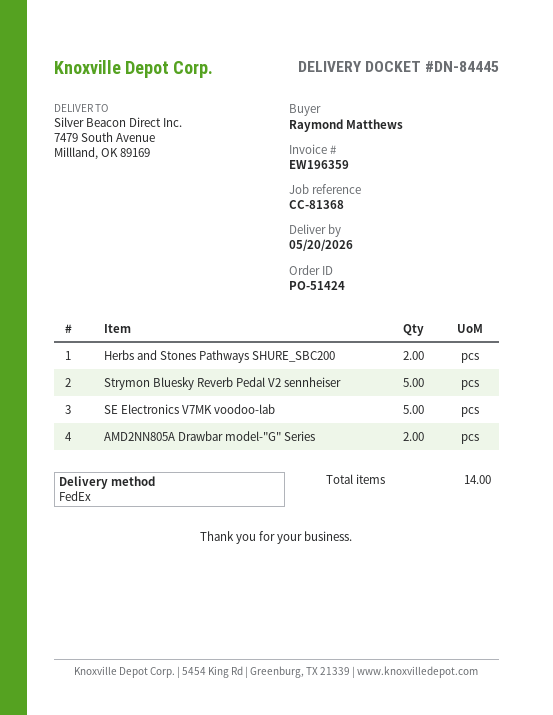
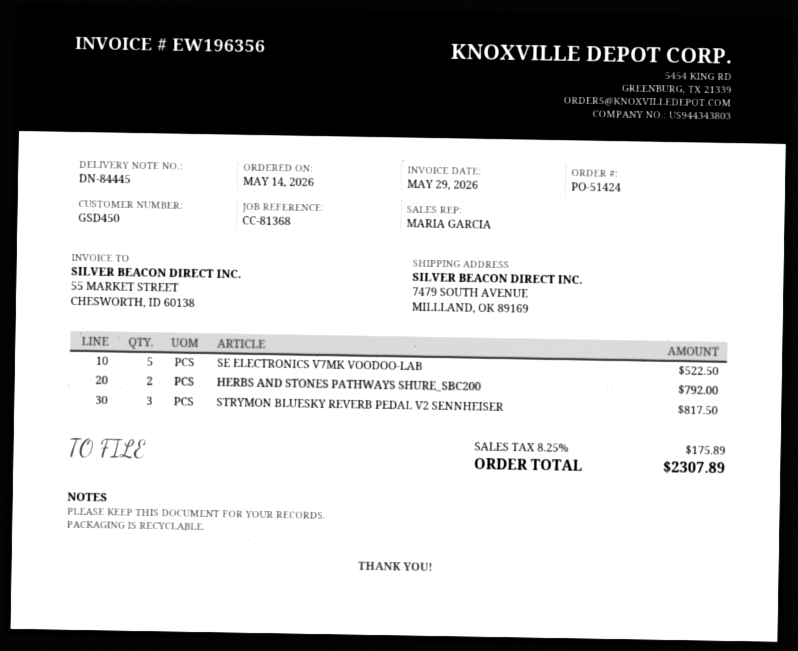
invoice number: EW196359 -> EW196356
Strymon Bluesky Reverb Pedal V2 sennheiser: 5 -> 3
AMD2NN805A Drawbar model-"G" Series: 2 -> none

